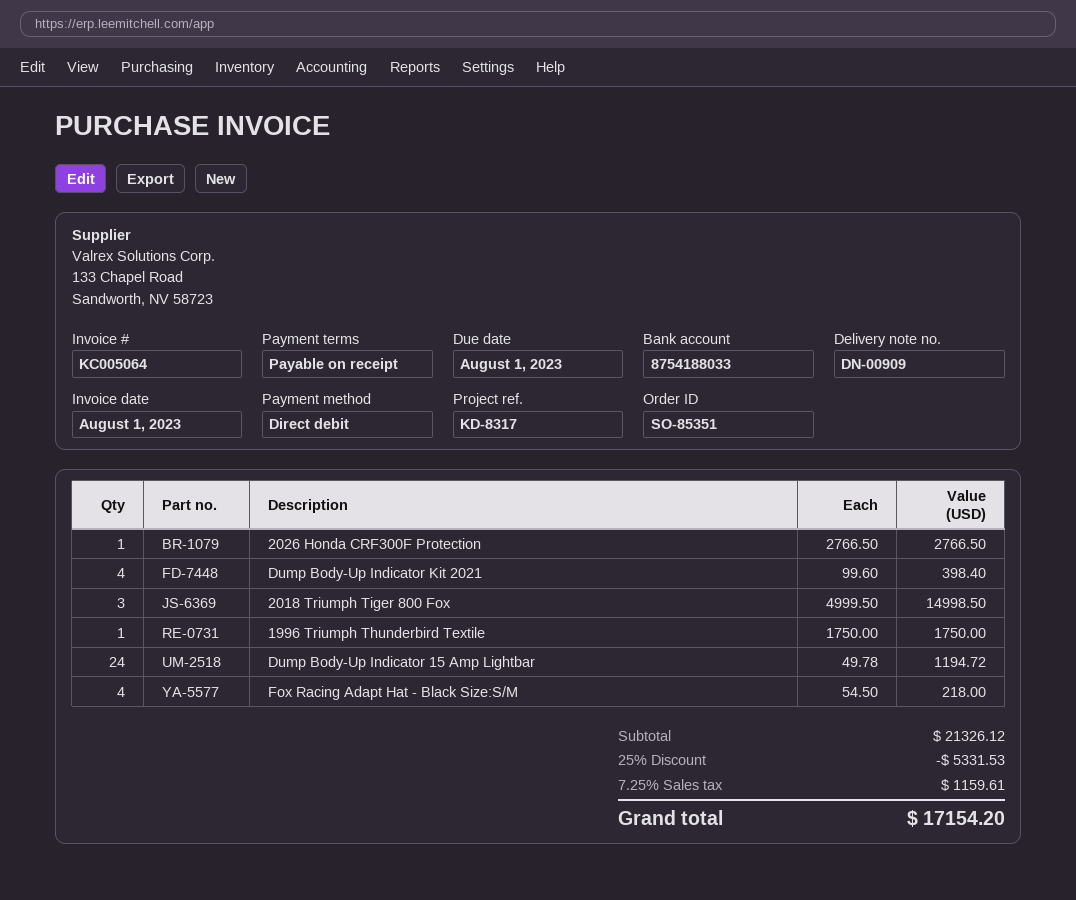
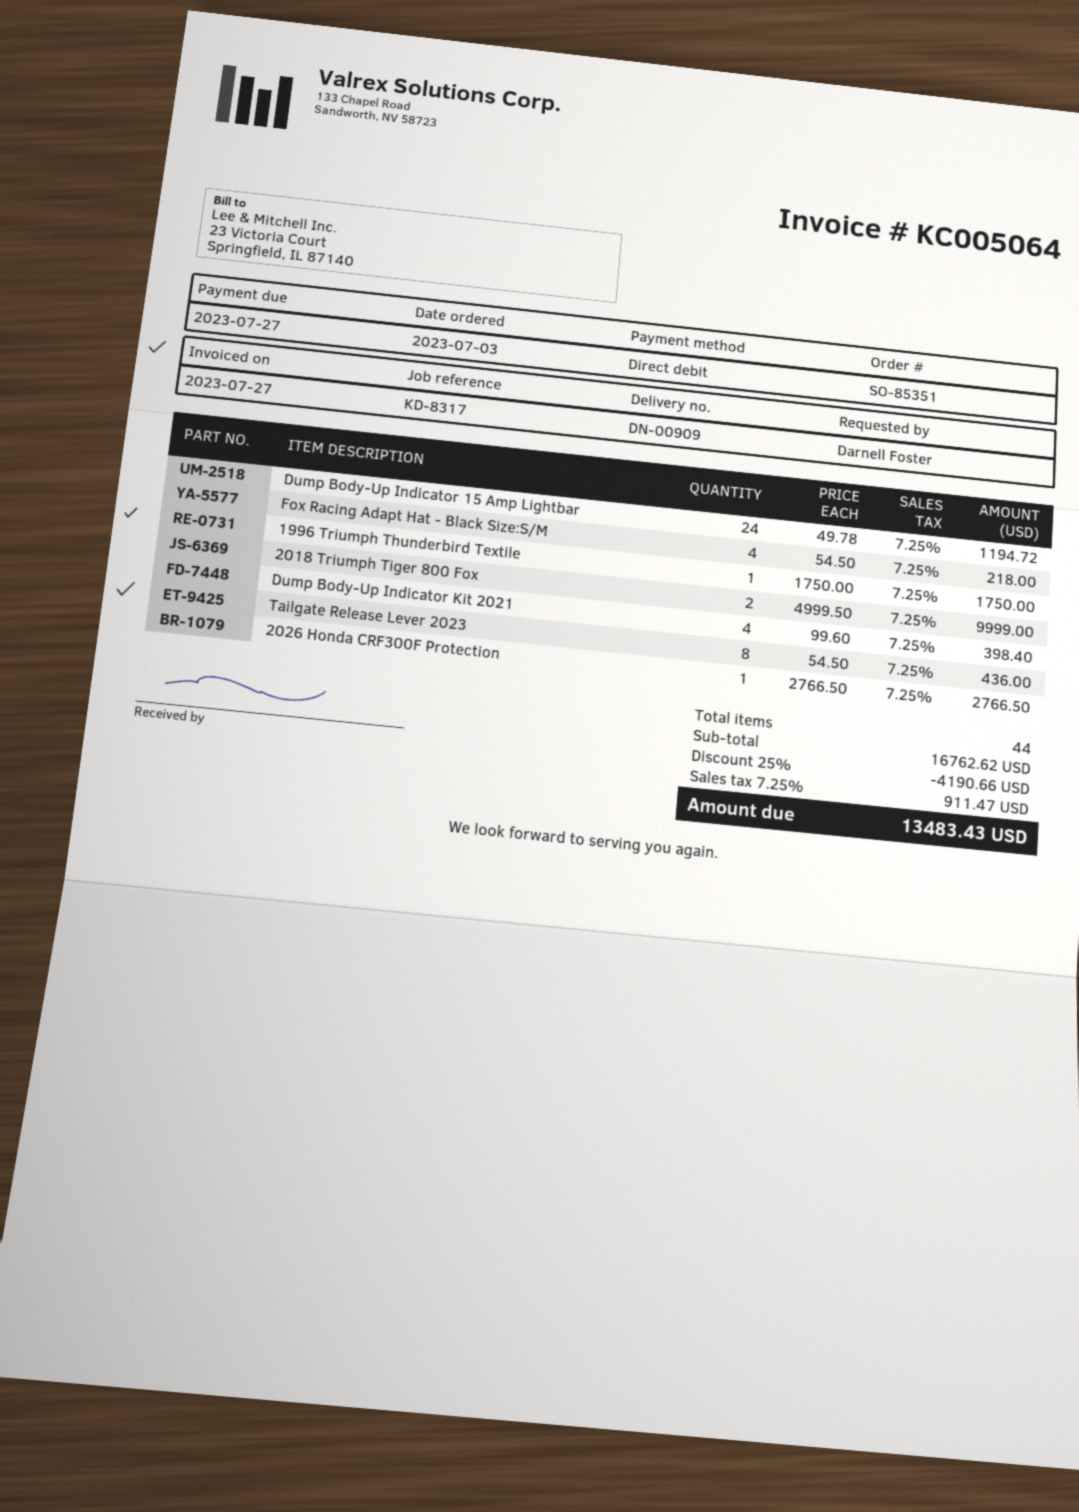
invoice date: 2023-08-01 -> 2023-07-27
due date: 2023-08-01 -> 2023-07-27
2018 Triumph Tiger 800 Fox: 3 x 4999.50 = 14998.50 -> 2 x 4999.50 = 9999.00
Tailgate Release Lever 2023: none -> 8 x 54.50 = 436.00
subtotal: 21326.12 -> 16762.62
discount: 25% = 5331.53 -> 25% = 4190.66
tax: 7.25% = 1159.61 -> 7.25% = 911.47
total: 17154.20 -> 13483.43

